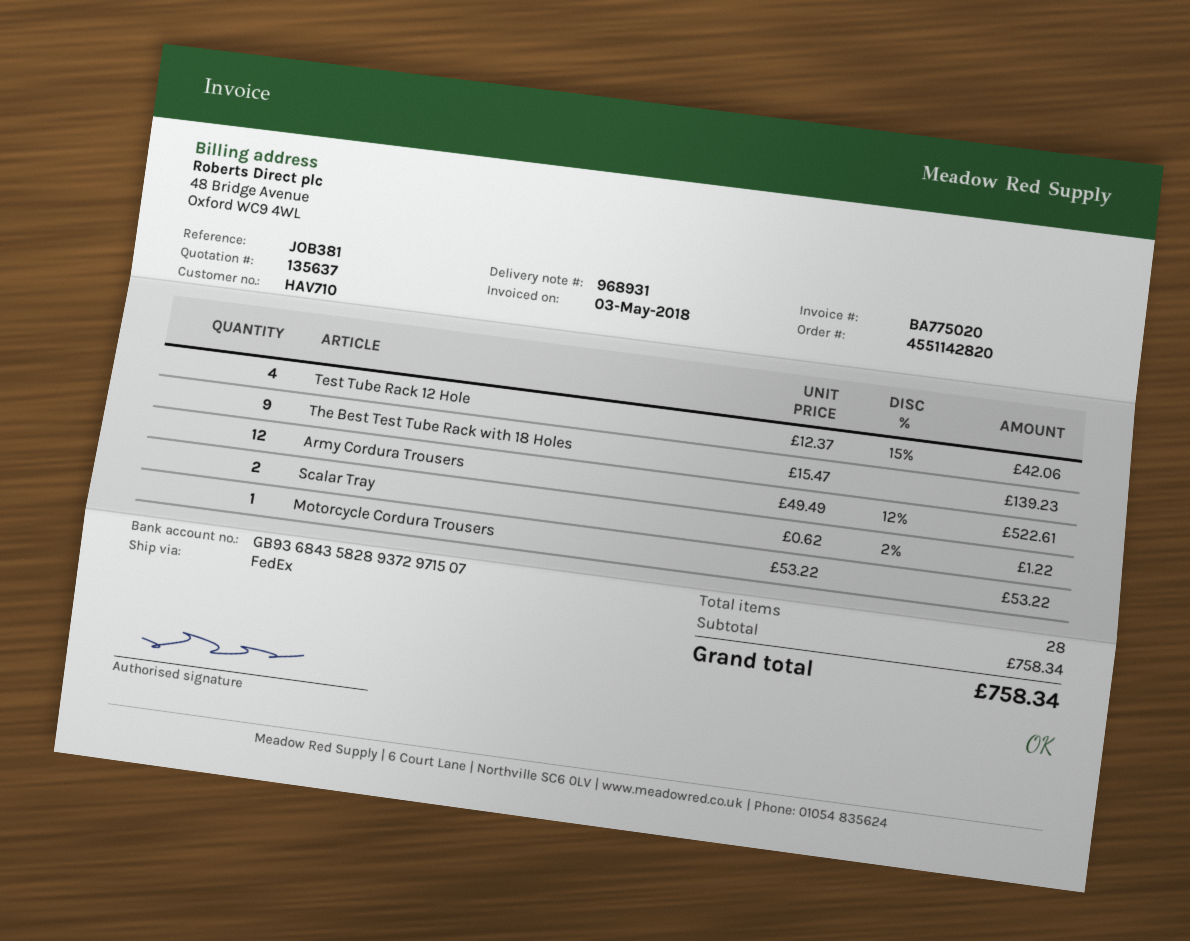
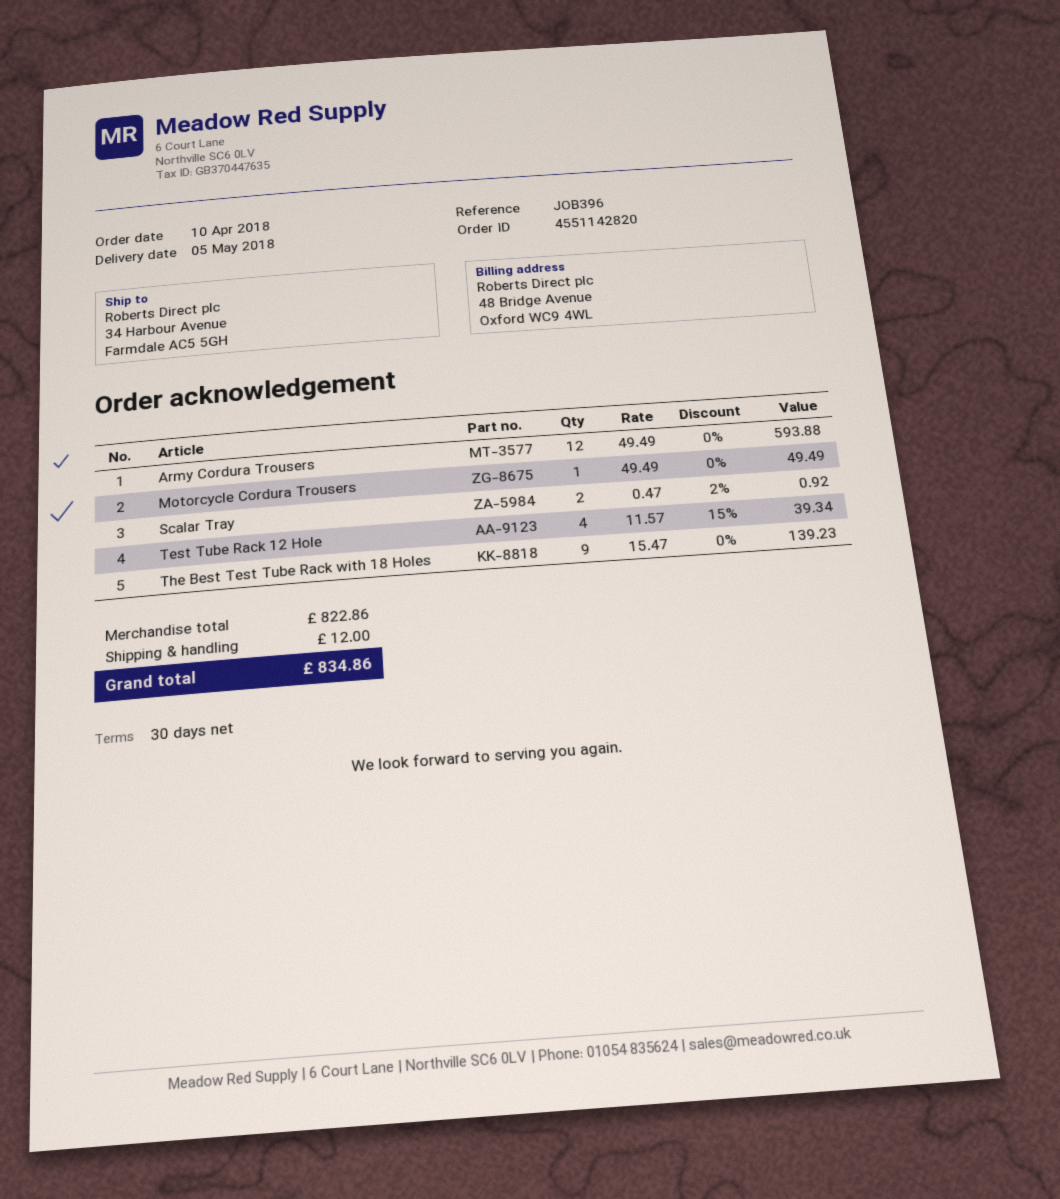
reference: JOB381 -> JOB396
Test Tube Rack 12 Hole: 4 x 12.37 - 15% = 42.06 -> 4 x 11.57 - 15% = 39.34
Army Cordura Trousers: 12 x 49.49 - 12% = 522.61 -> 12 x 49.49 = 593.88
Scalar Tray: 2 x 0.62 - 2% = 1.22 -> 2 x 0.47 - 2% = 0.92
Motorcycle Cordura Trousers: 1 x 53.22 = 53.22 -> 1 x 49.49 = 49.49
subtotal: 758.34 -> 822.86
shipping: none -> 12.00
total: 758.34 -> 834.86

